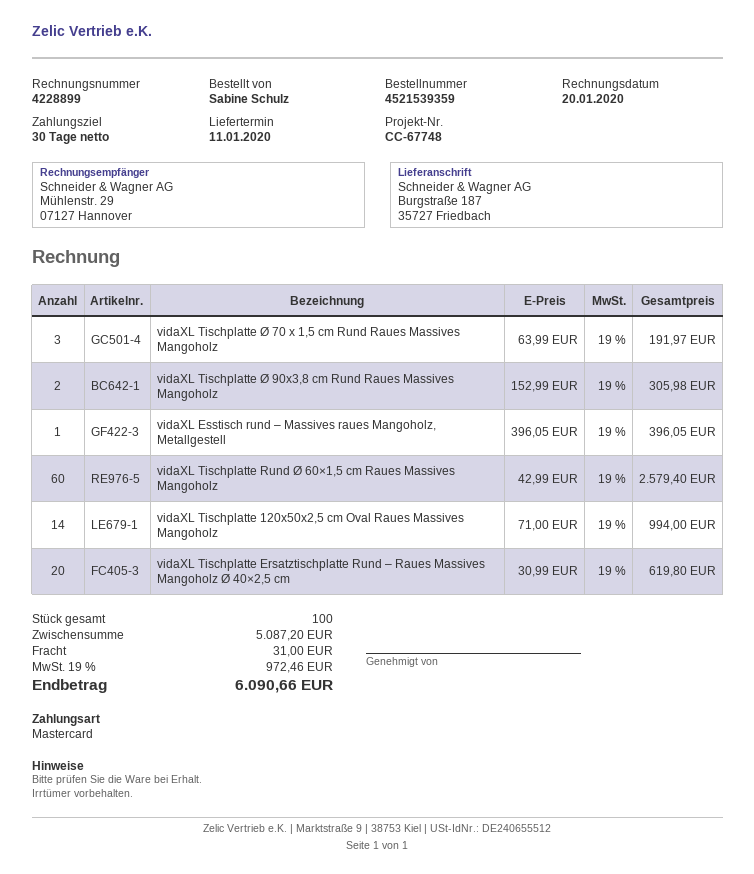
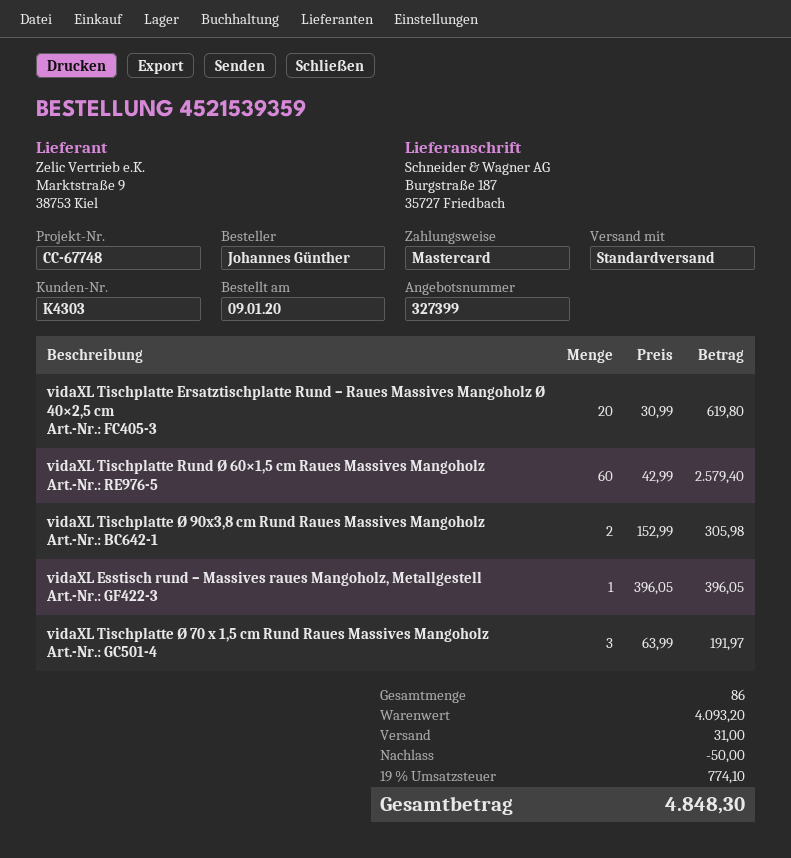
ordered by: Sabine Schulz -> Johannes Günther
vidaXL Tischplatte 120x50x2,5 cm Oval Raues Massives Mangoholz: 14 x 71.00 = 994.00 -> none
total quantity: 100 -> 86
subtotal: 5087.20 -> 4093.20
discount: none -> 50.00
tax: 19% = 972.46 -> 19% = 774.10
total: 6090.66 -> 4848.30

